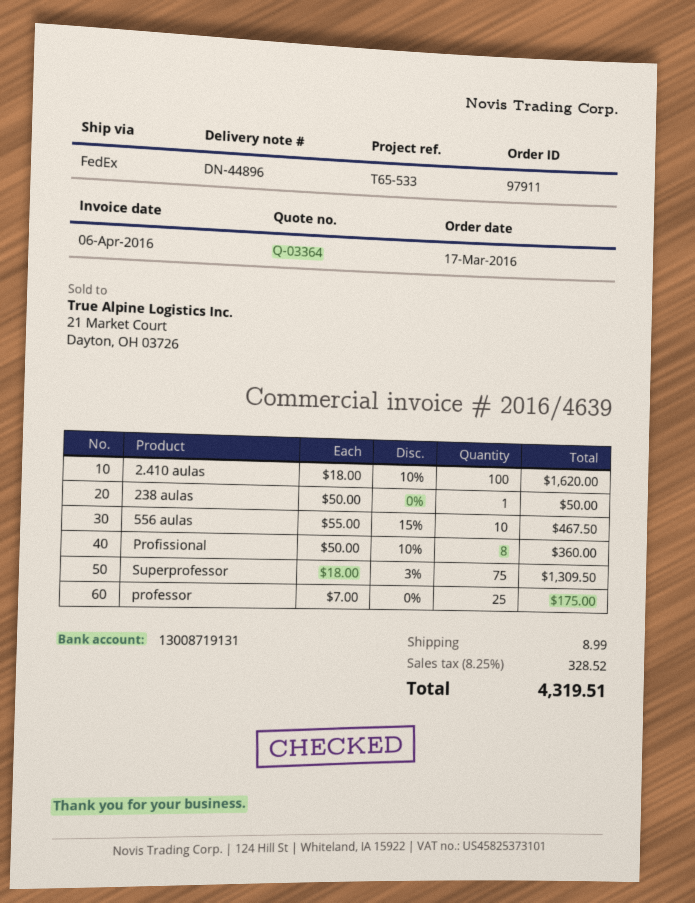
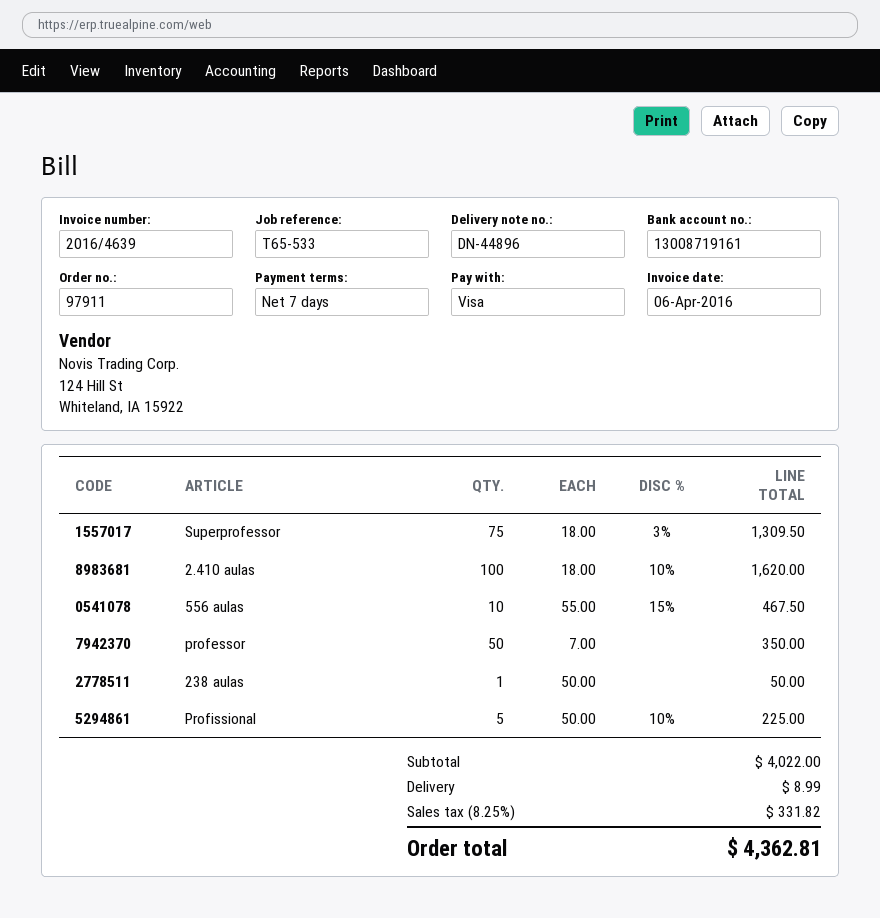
bank account: 13008719131 -> 13008719161
Profissional: 8 x 50.00 - 10% = 360.00 -> 5 x 50.00 - 10% = 225.00
professor: 25 x 7.00 = 175.00 -> 50 x 7.00 = 350.00
tax: 8.25% = 328.52 -> 8.25% = 331.82
total: 4319.51 -> 4362.81

